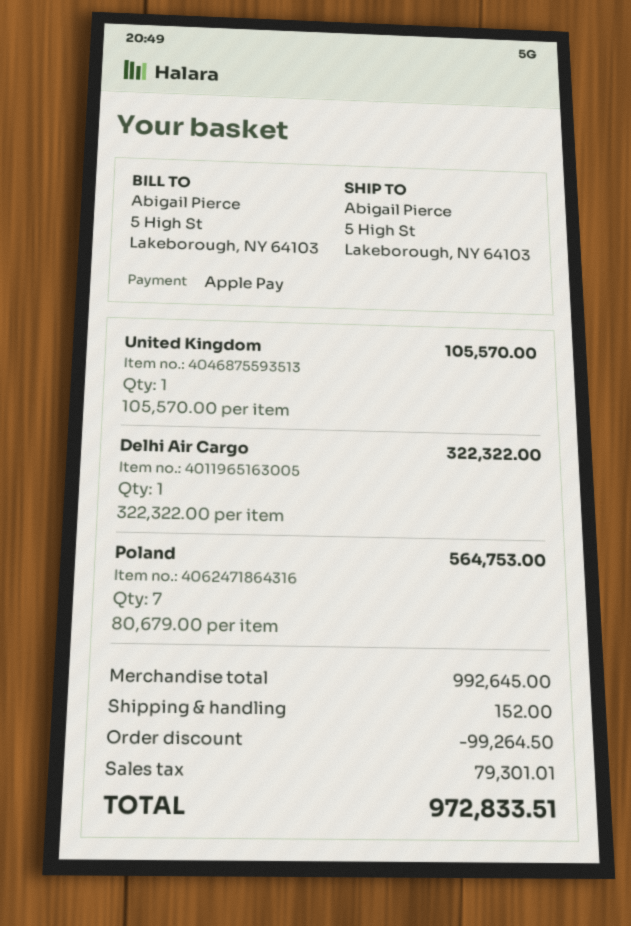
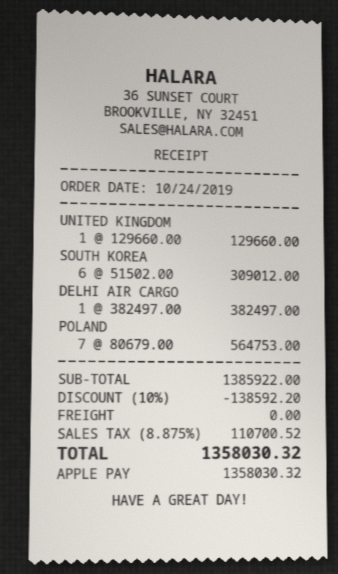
United Kingdom: 1 x 105570.00 = 105570.00 -> 1 x 129660.00 = 129660.00
Delhi Air Cargo: 1 x 322322.00 = 322322.00 -> 1 x 382497.00 = 382497.00
SOUTH KOREA: none -> 6 x 51502.00 = 309012.00
subtotal: 992645.00 -> 1385922.00
discount: 99264.50 -> 138592.20
shipping: 152.00 -> 0.00
tax: 79301.01 -> 110700.52
total: 972833.51 -> 1358030.32

